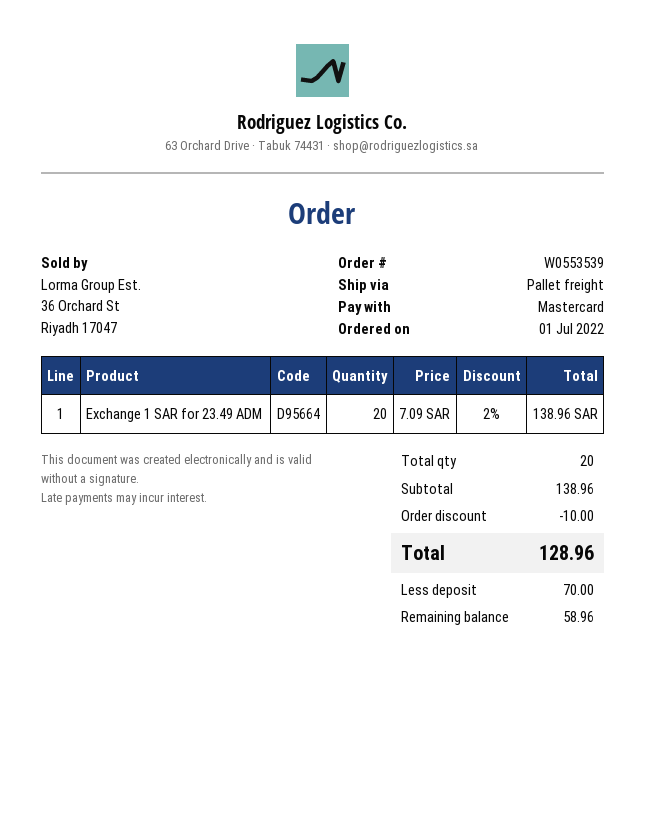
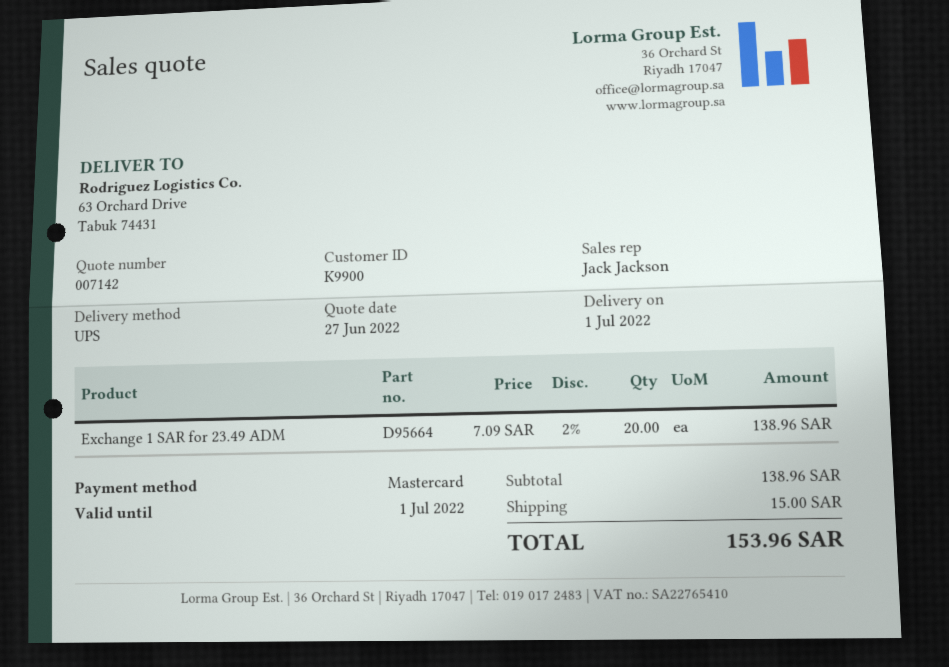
shipping method: pallet freight -> UPS
discount: 10.00 -> none
shipping: none -> 15.00
total: 128.96 -> 153.96

